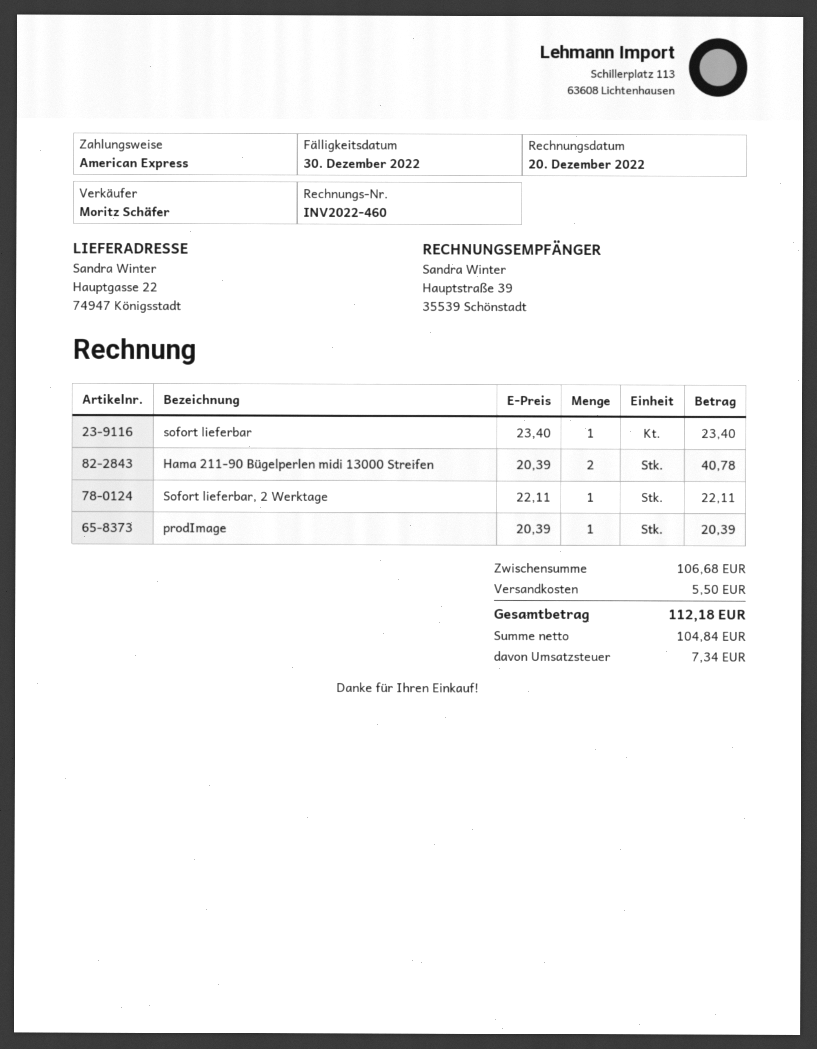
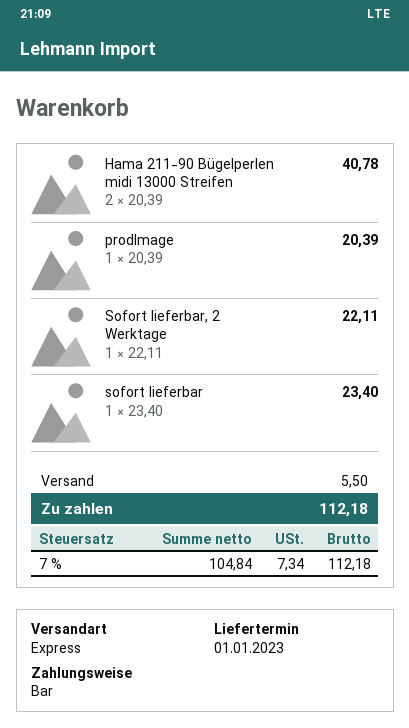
payment method: American Express -> cash

